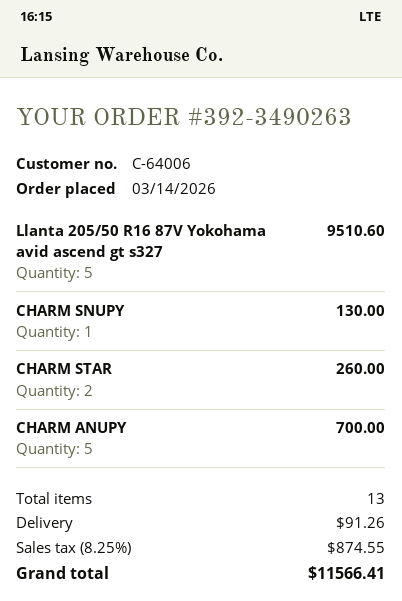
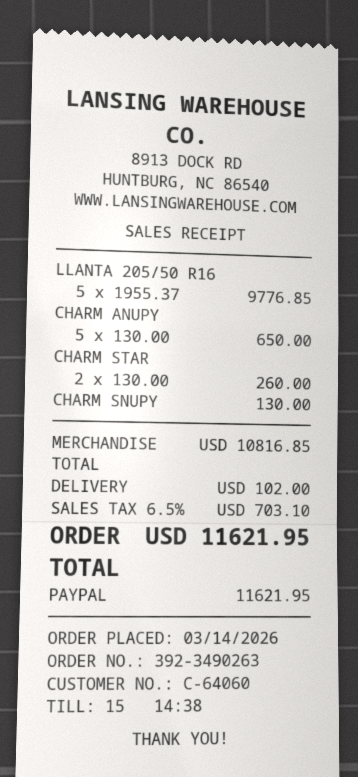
customer number: C-64006 -> C-64060
Llanta 205/50 R16 87V Yokohama avid ascend gt s327: 5 for 9510.60 -> 5 for 9776.85
CHARM ANUPY: 5 for 700.00 -> 5 for 650.00
shipping: 91.26 -> 102.00
tax: 8.25% = 874.55 -> 6.5% = 703.10
total: 11566.41 -> 11621.95

